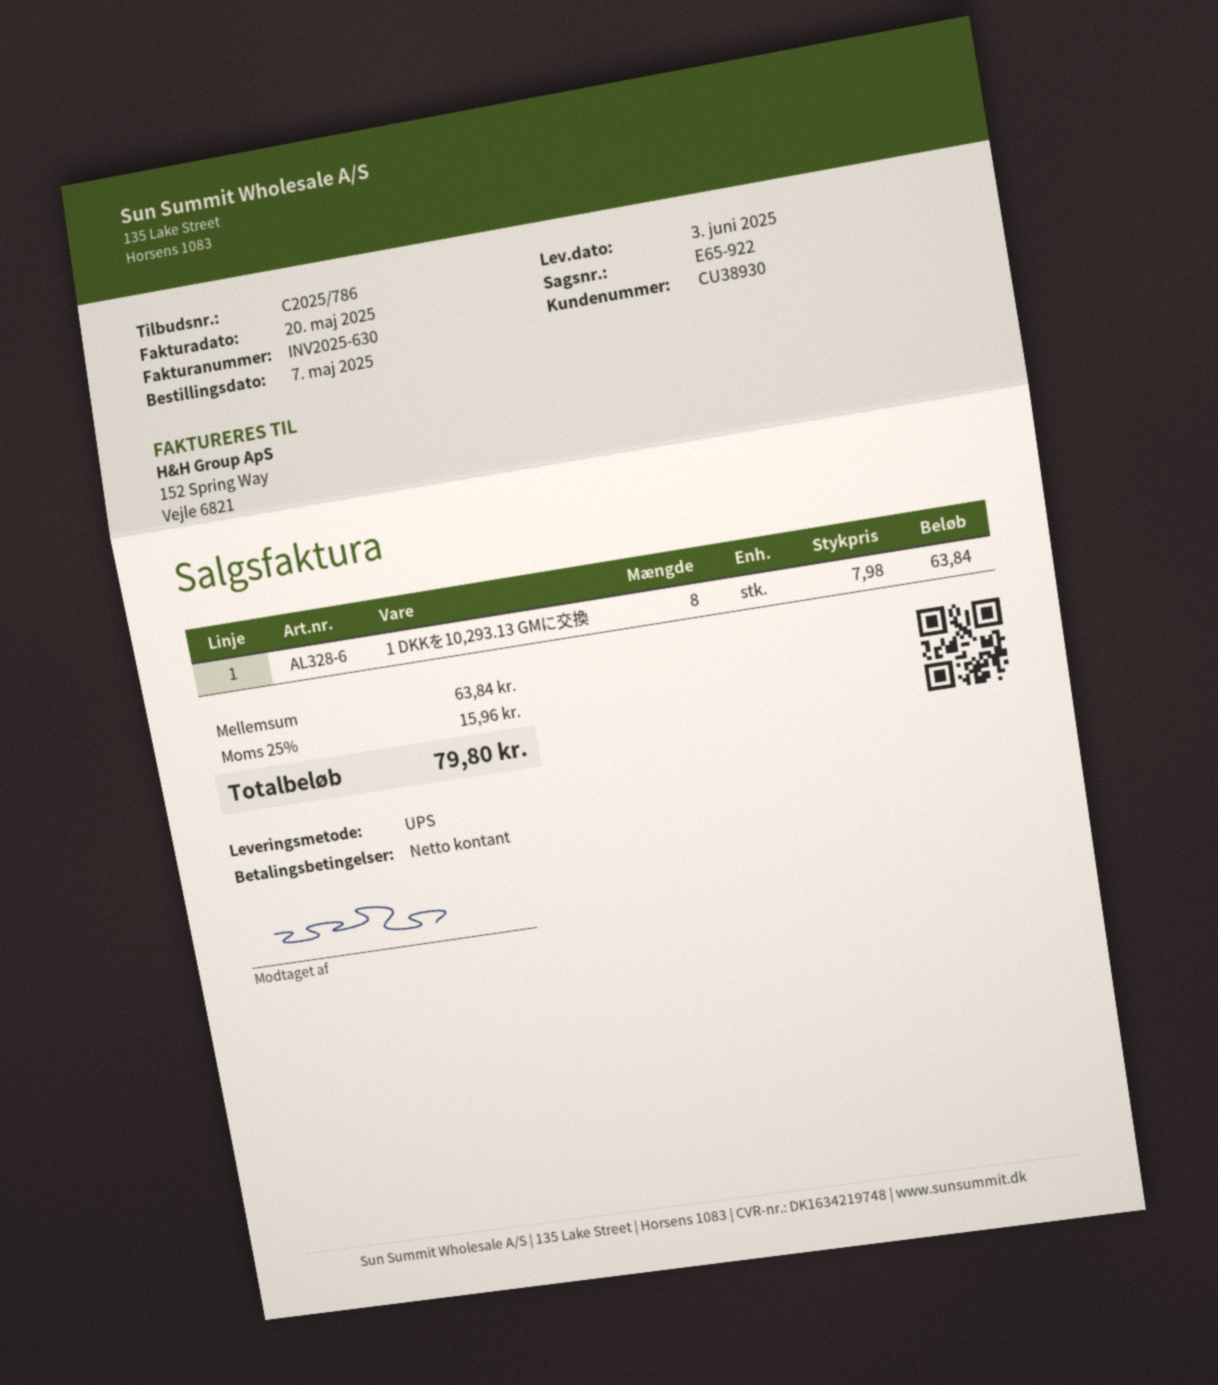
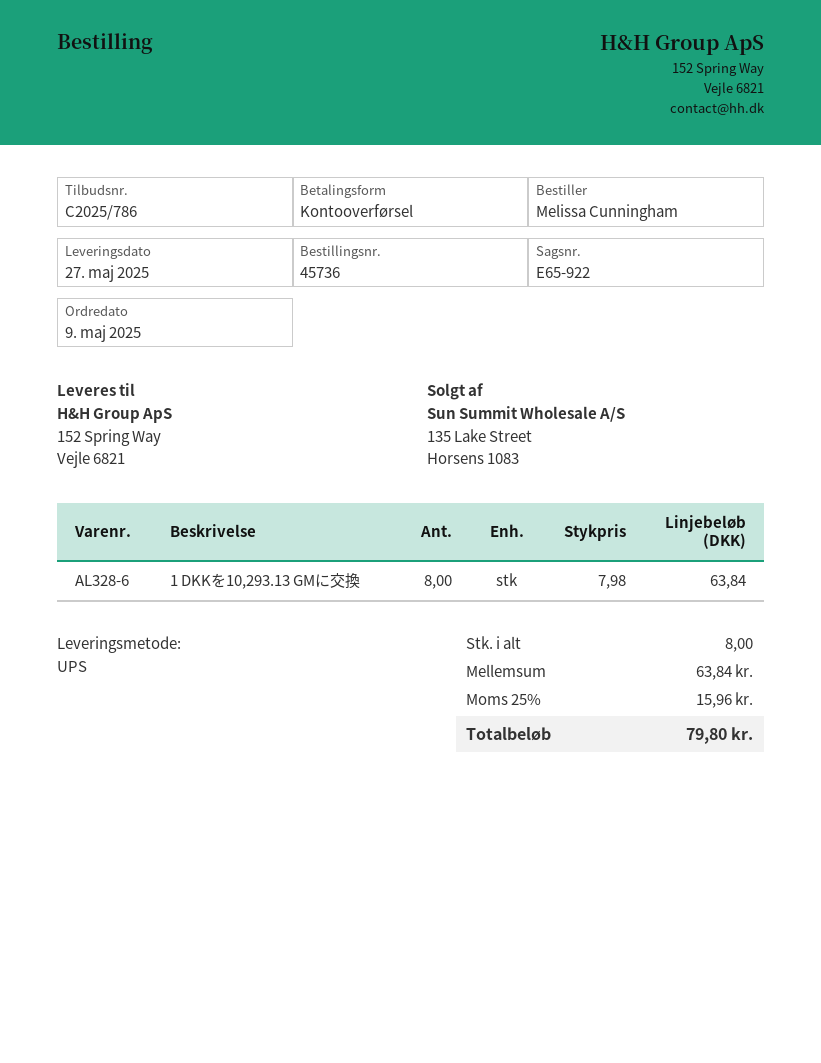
order date: 2025-05-07 -> 2025-05-09
delivery date: 2025-06-03 -> 2025-05-27

